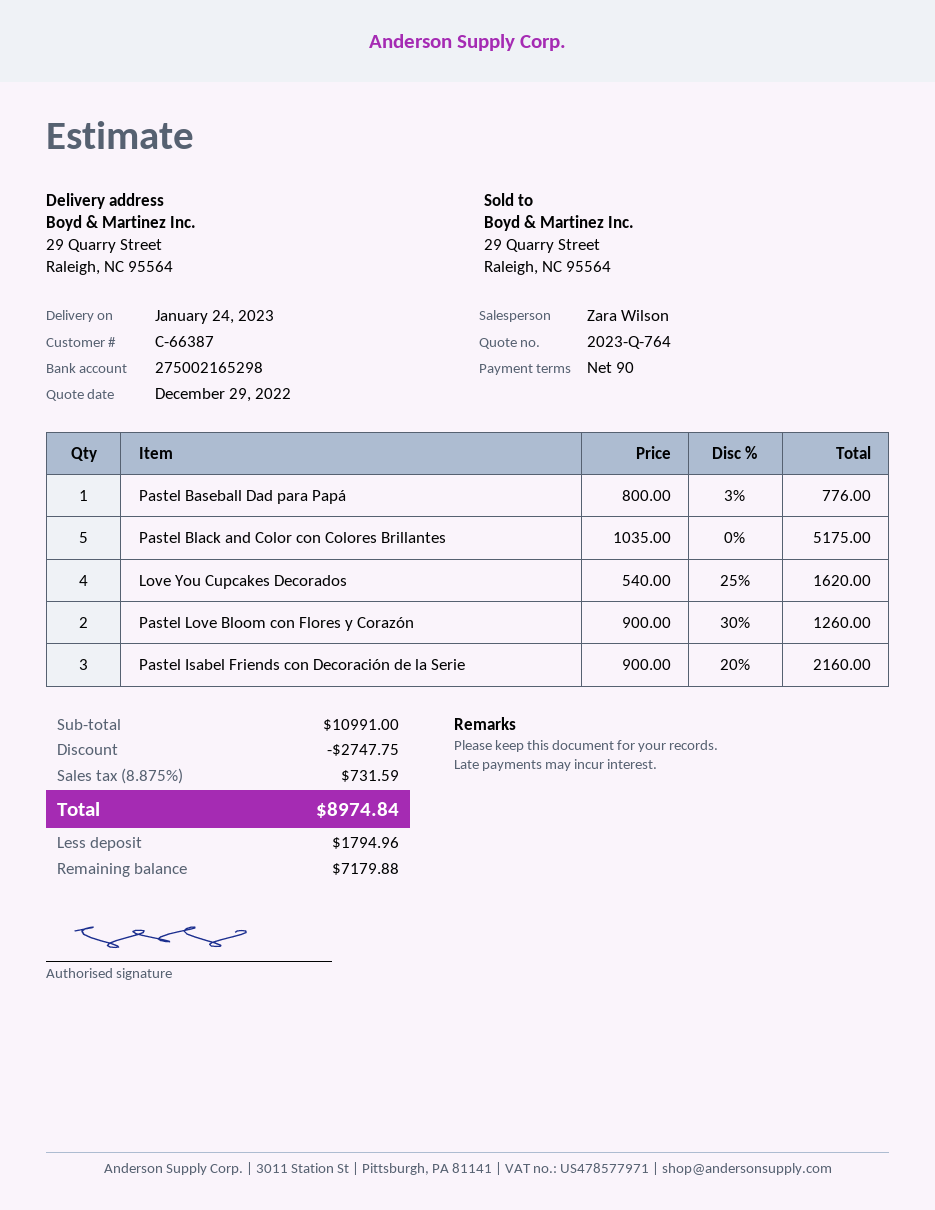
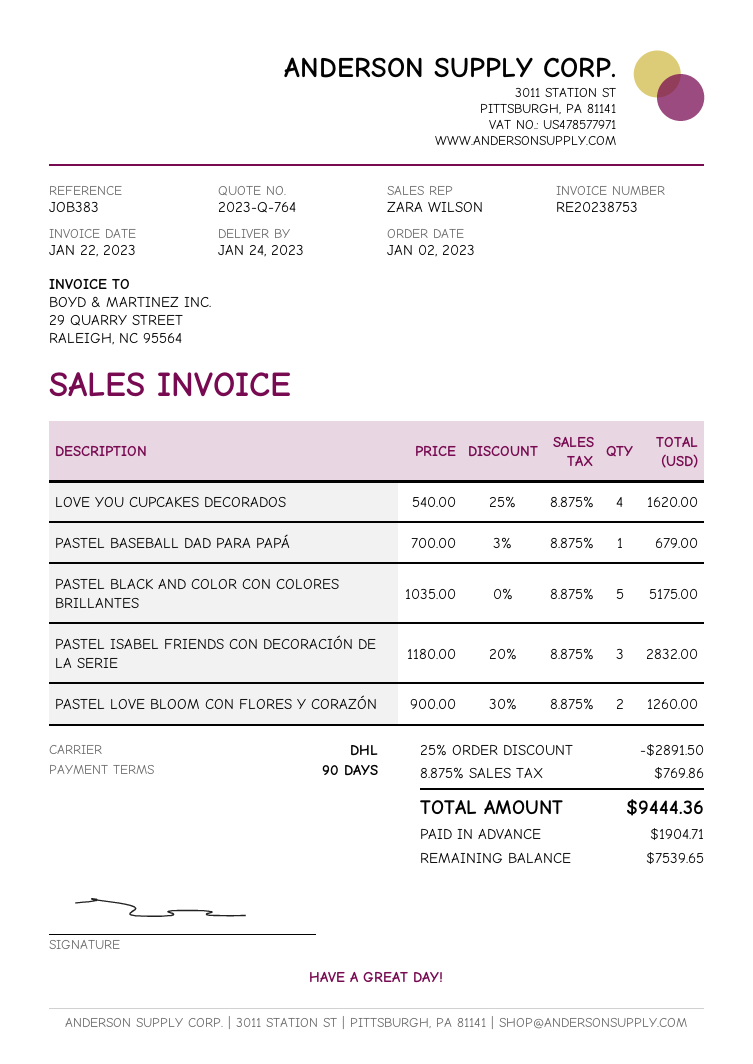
Pastel Baseball Dad para Papá: 1 x 800.00 - 3% = 776.00 -> 1 x 700.00 - 3% = 679.00
Pastel Isabel Friends con Decoración de la Serie: 3 x 900.00 - 20% = 2160.00 -> 3 x 1180.00 - 20% = 2832.00
discount: 2747.75 -> 2891.50
tax: 8.875% = 731.59 -> 8.875% = 769.86
total: 8974.84 -> 9444.36
deposit: 1794.96 -> 1904.71
balance: 7179.88 -> 7539.65

